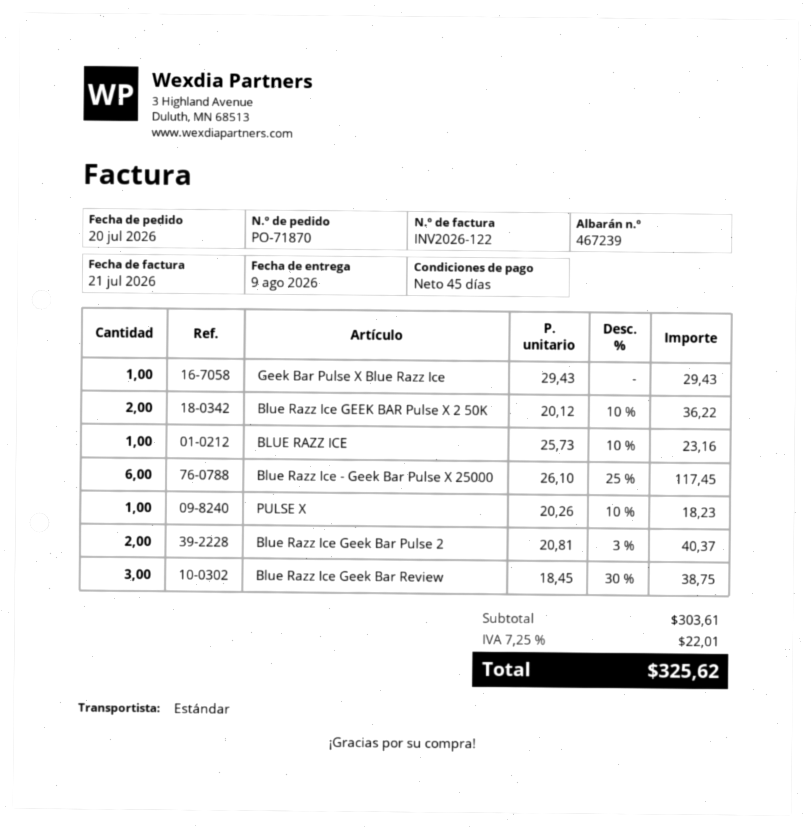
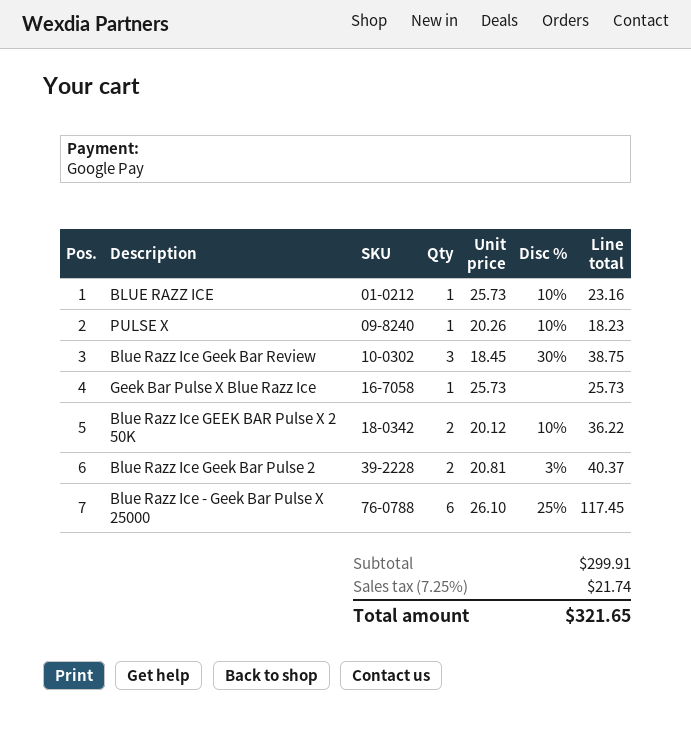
Geek Bar Pulse X Blue Razz Ice: 1 x 29.43 = 29.43 -> 1 x 25.73 = 25.73
subtotal: 303.61 -> 299.91
tax: 7.25% = 22.01 -> 7.25% = 21.74
total: 325.62 -> 321.65

